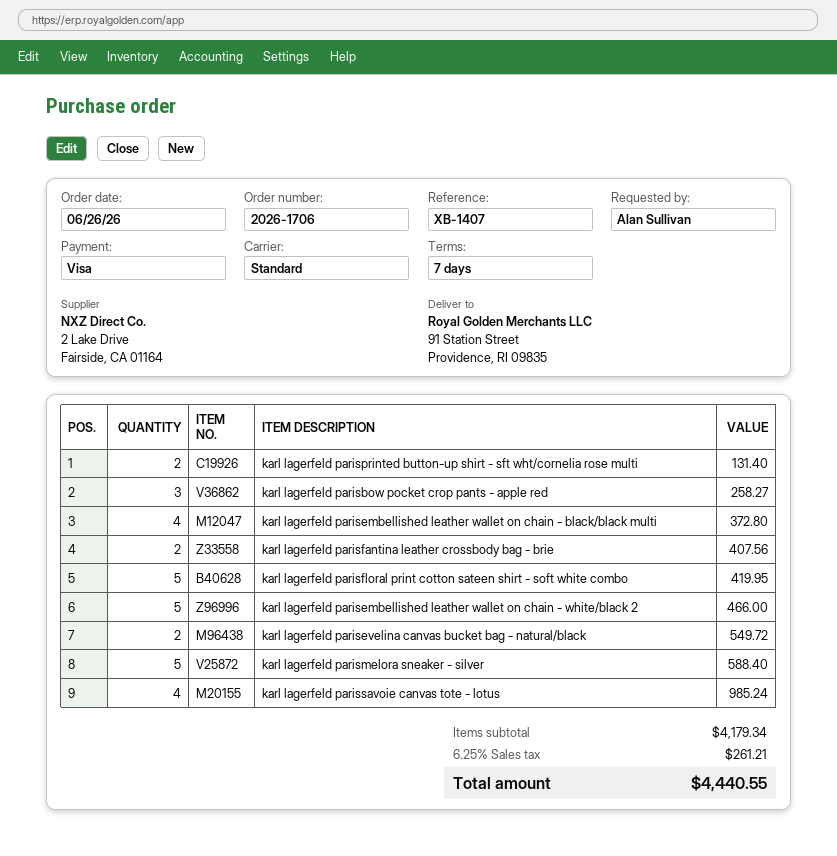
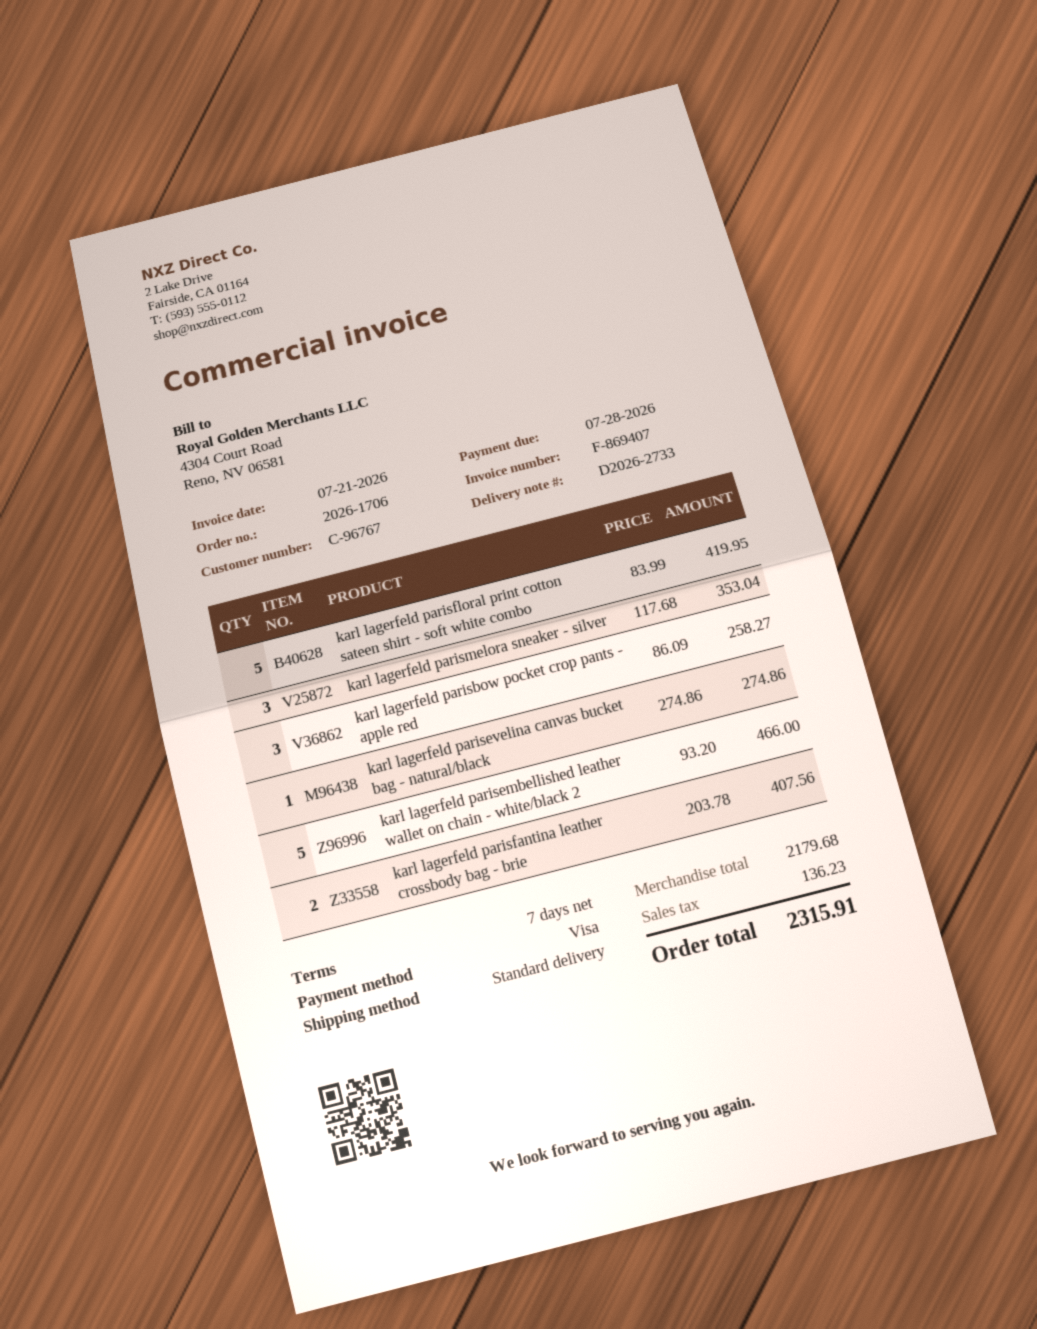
karl lagerfeld parisprinted button-up shirt - sft wht/cornelia rose multi: 2 for 131.40 -> none
karl lagerfeld parisembellished leather wallet on chain - black/black multi: 4 for 372.80 -> none
karl lagerfeld parisevelina canvas bucket bag - natural/black: 2 for 549.72 -> 1 for 274.86
karl lagerfeld parismelora sneaker - silver: 5 for 588.40 -> 3 for 353.04
karl lagerfeld parissavoie canvas tote - lotus: 4 for 985.24 -> none
subtotal: 4179.34 -> 2179.68
tax: 261.21 -> 136.23
total: 4440.55 -> 2315.91

